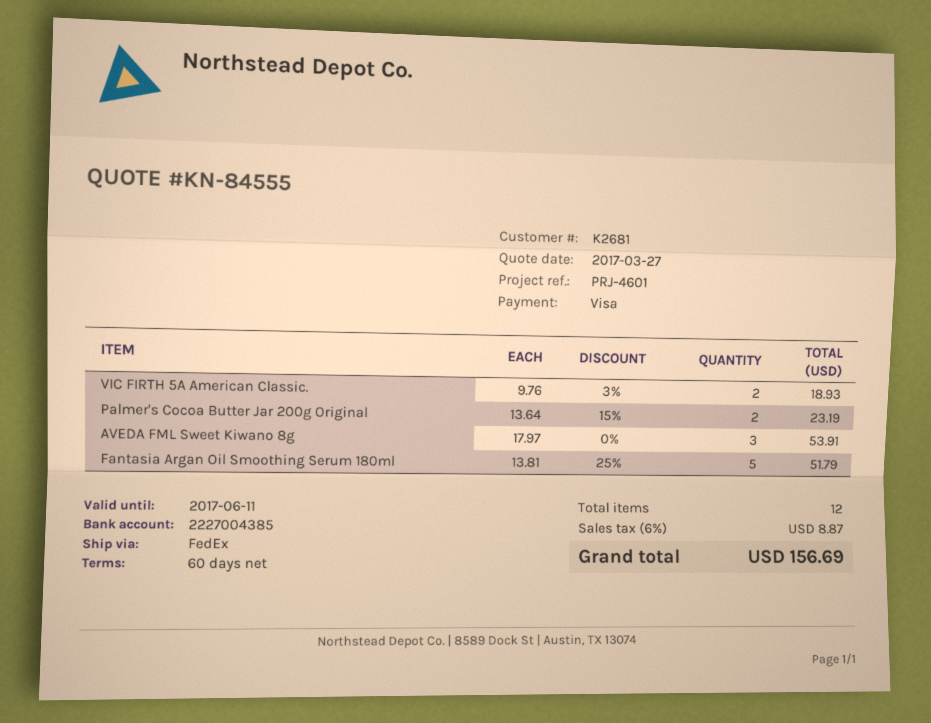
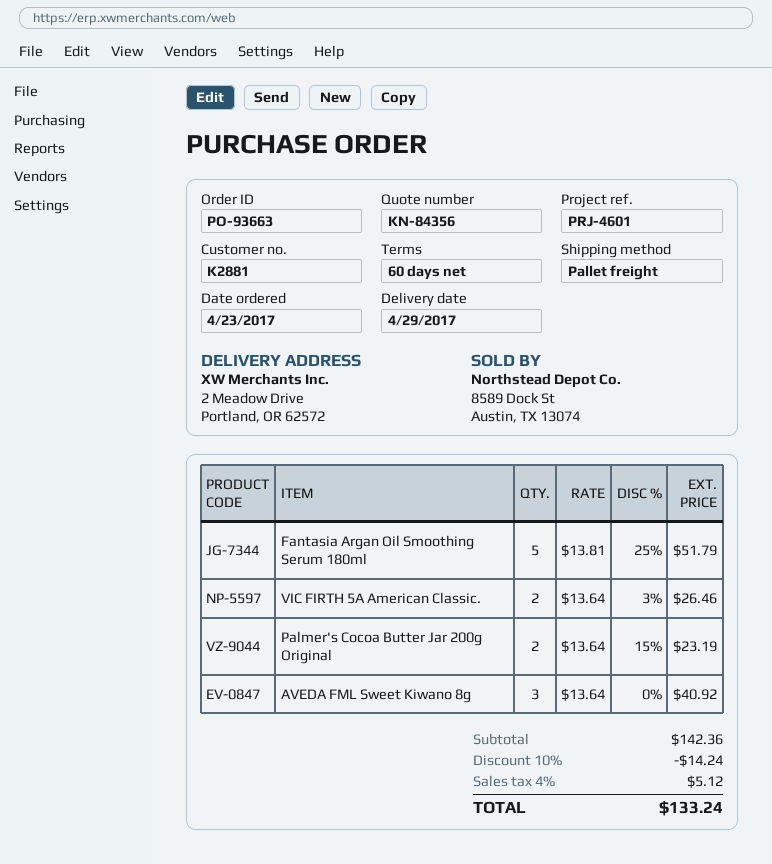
quote number: KN-84555 -> KN-84356
customer number: K2681 -> K2881
shipping method: FedEx -> pallet freight
VIC FIRTH 5A American Classic.: 2 x 9.76 - 3% = 18.93 -> 2 x 13.64 - 3% = 26.46
AVEDA FML Sweet Kiwano 8g: 3 x 17.97 = 53.91 -> 3 x 13.64 = 40.92
discount: none -> 10% = 14.24
tax: 6% = 8.87 -> 4% = 5.12
total: 156.69 -> 133.24

